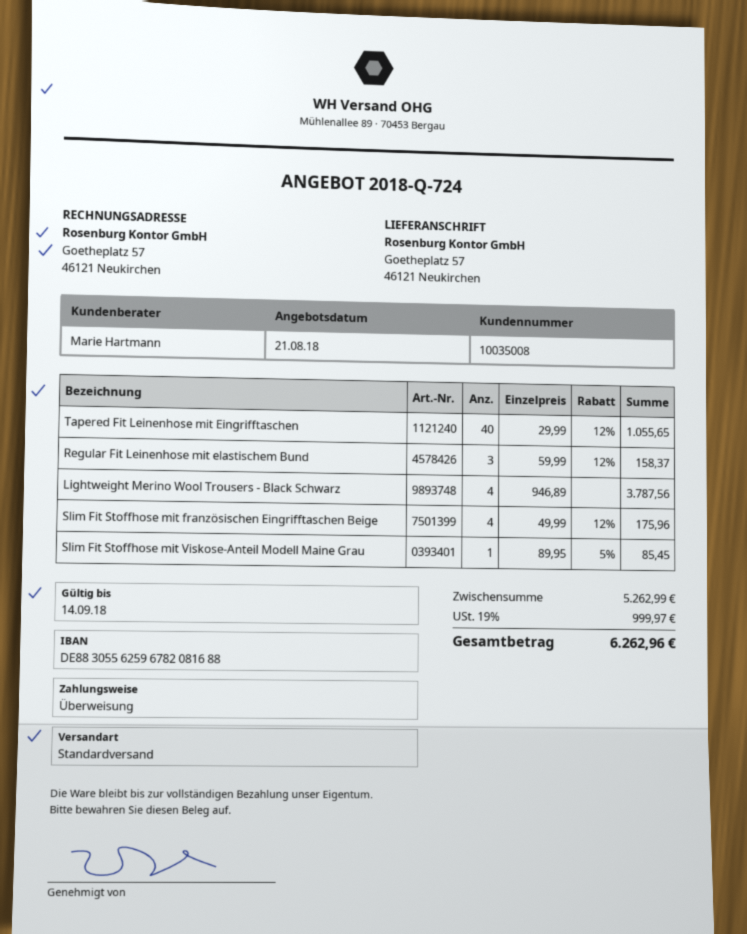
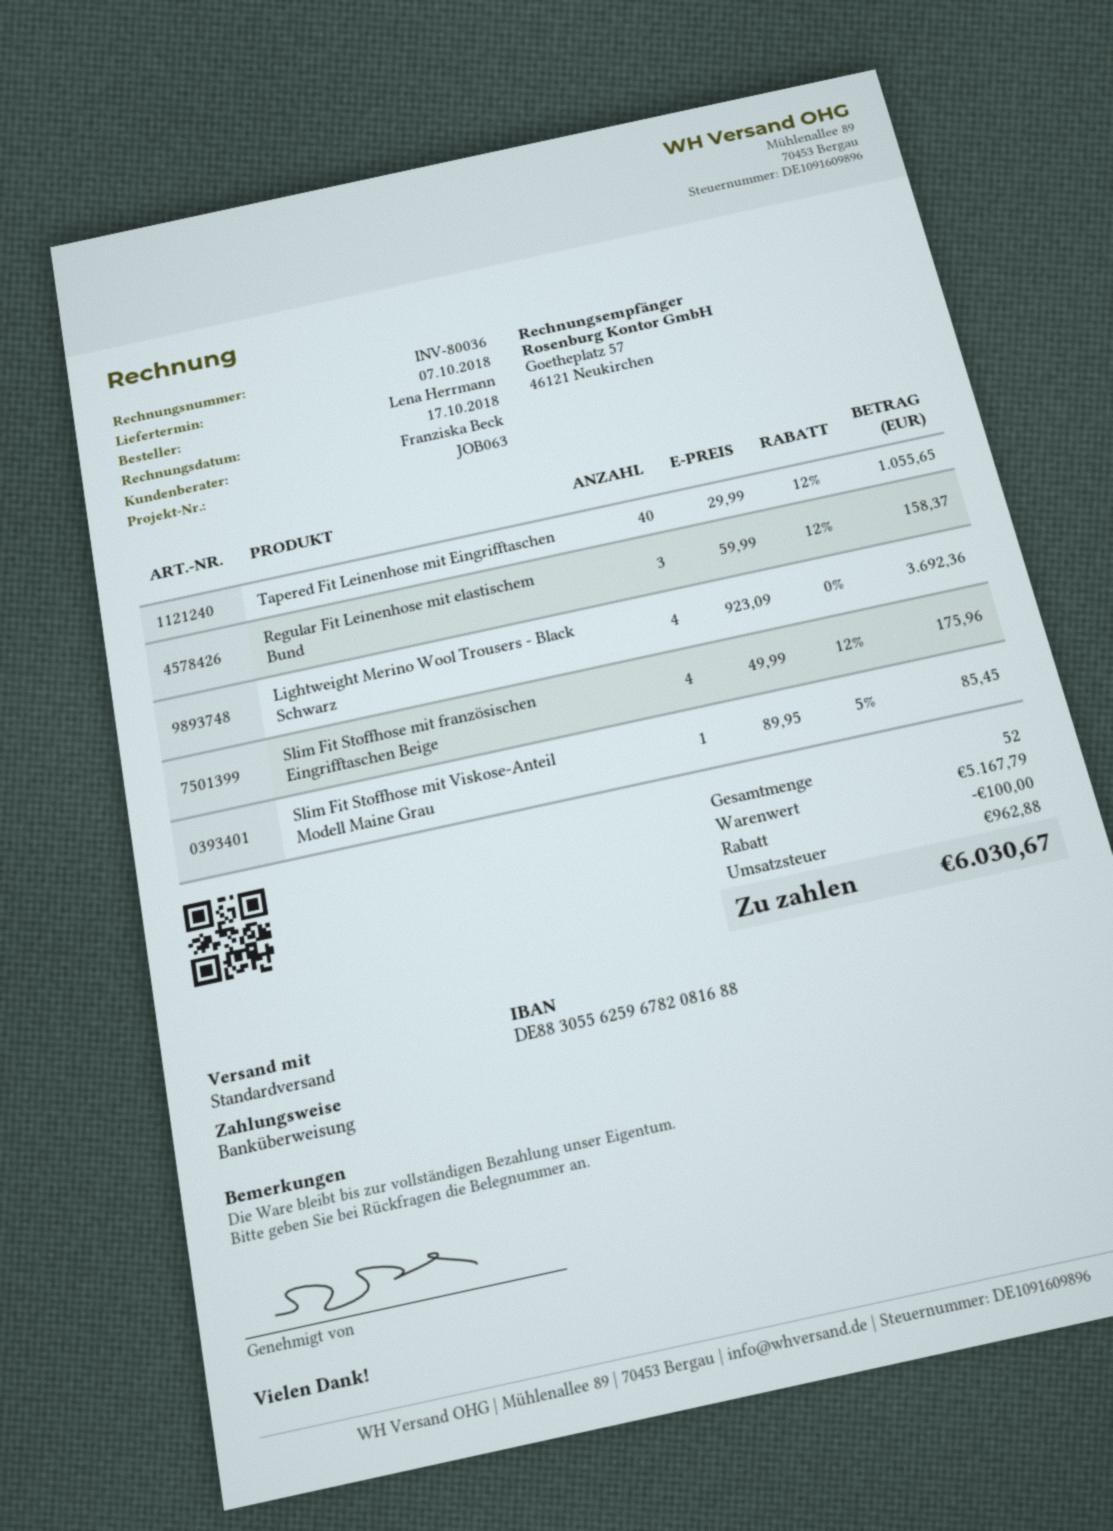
sales rep: Marie Hartmann -> Franziska Beck
Lightweight Merino Wool Trousers - Black Schwarz: 4 x 946.89 = 3787.56 -> 4 x 923.09 = 3692.36
subtotal: 5262.99 -> 5167.79
discount: none -> 100.00
tax: 999.97 -> 962.88
total: 6262.96 -> 6030.67

